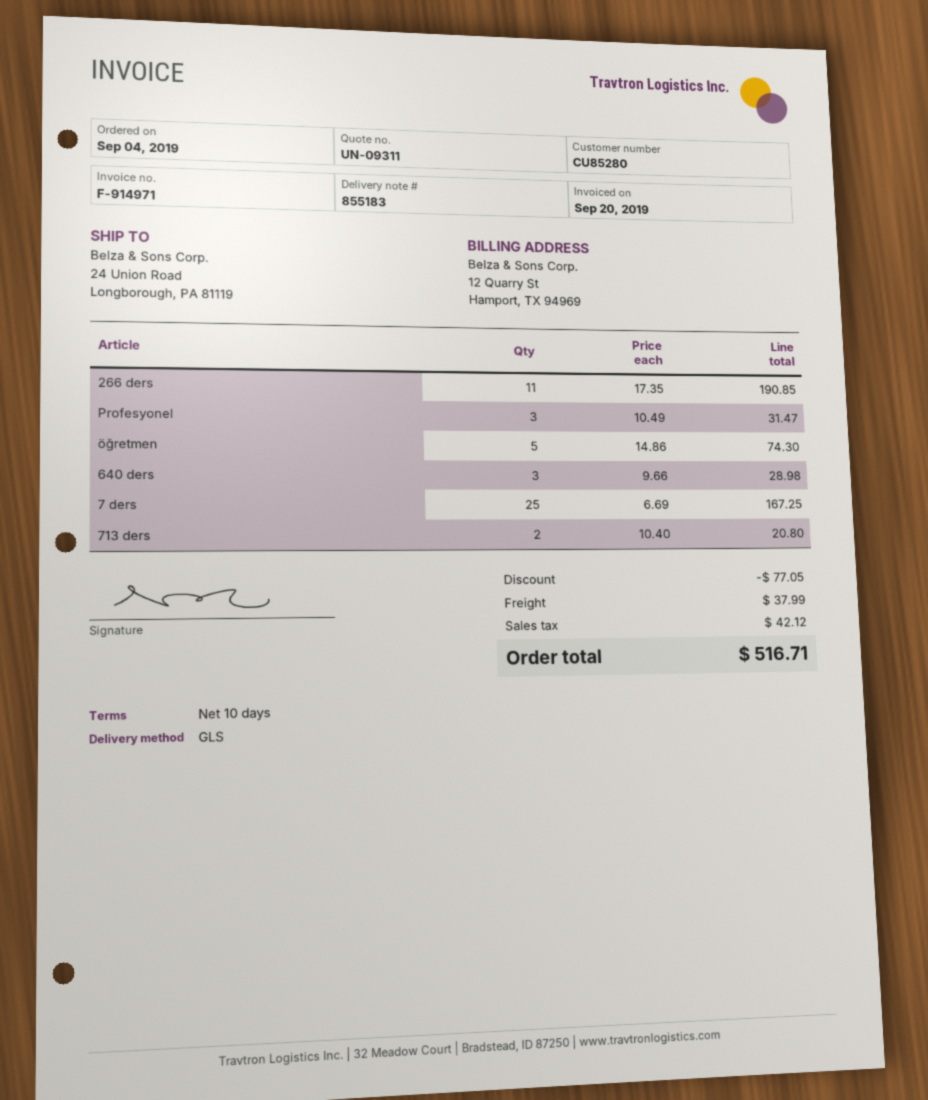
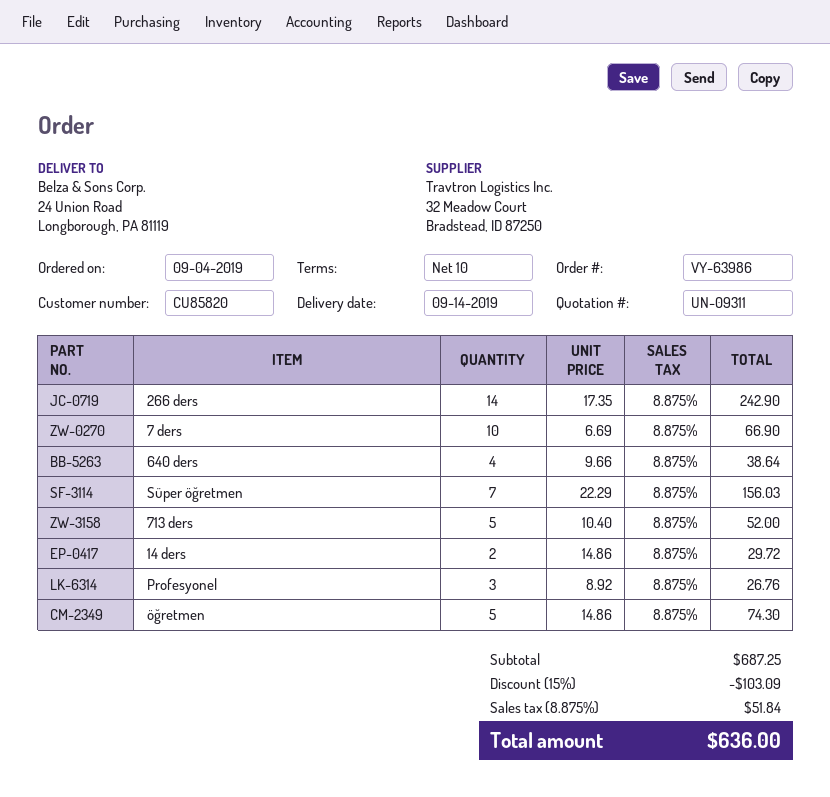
customer number: CU85280 -> CU85820
266 ders: 11 x 17.35 = 190.85 -> 14 x 17.35 = 242.90
Profesyonel: 3 x 10.49 = 31.47 -> 3 x 8.92 = 26.76
640 ders: 3 x 9.66 = 28.98 -> 4 x 9.66 = 38.64
7 ders: 25 x 6.69 = 167.25 -> 10 x 6.69 = 66.90
713 ders: 2 x 10.40 = 20.80 -> 5 x 10.40 = 52.00
Süper öğretmen: none -> 7 x 22.29 = 156.03
14 ders: none -> 2 x 14.86 = 29.72
discount: 77.05 -> 103.09
shipping: 37.99 -> none
tax: 42.12 -> 51.84
total: 516.71 -> 636.00

